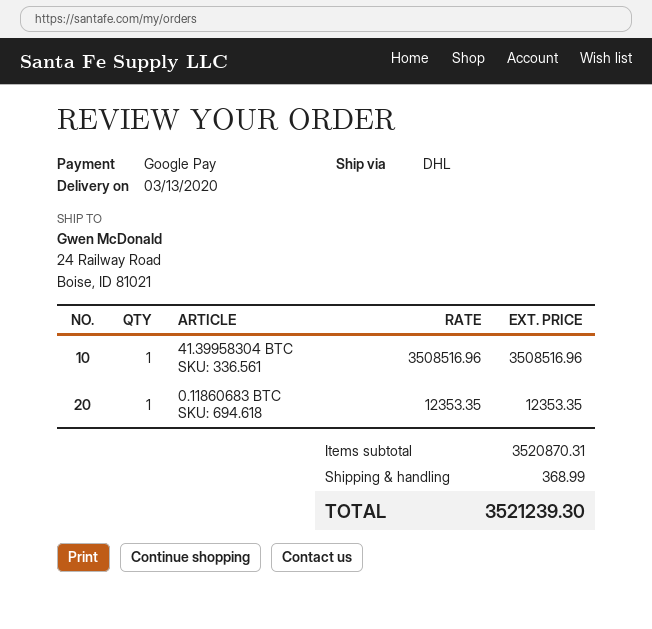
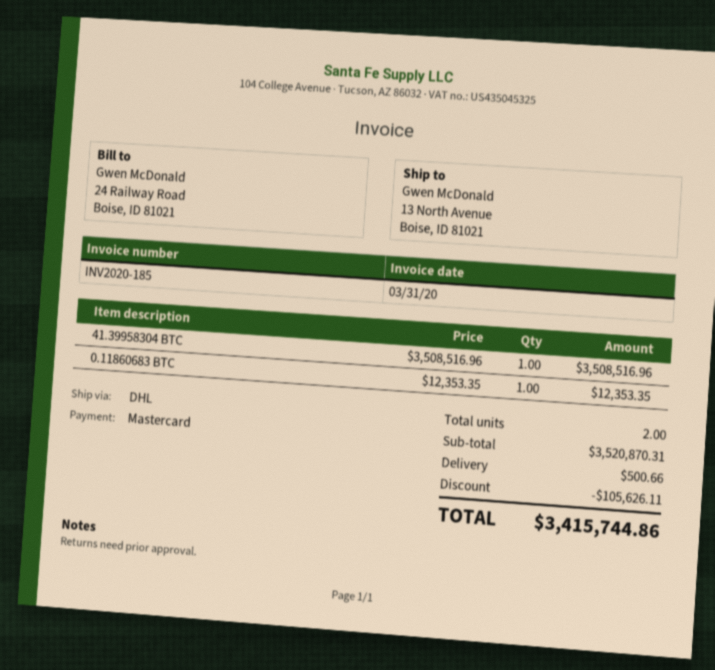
payment method: Google Pay -> Mastercard
ship to: 24 Railway Road, Boise, ID 81021 -> 13 North Avenue, Boise, ID 81021
discount: none -> 105626.11
shipping: 368.99 -> 500.66
total: 3521239.30 -> 3415744.86

